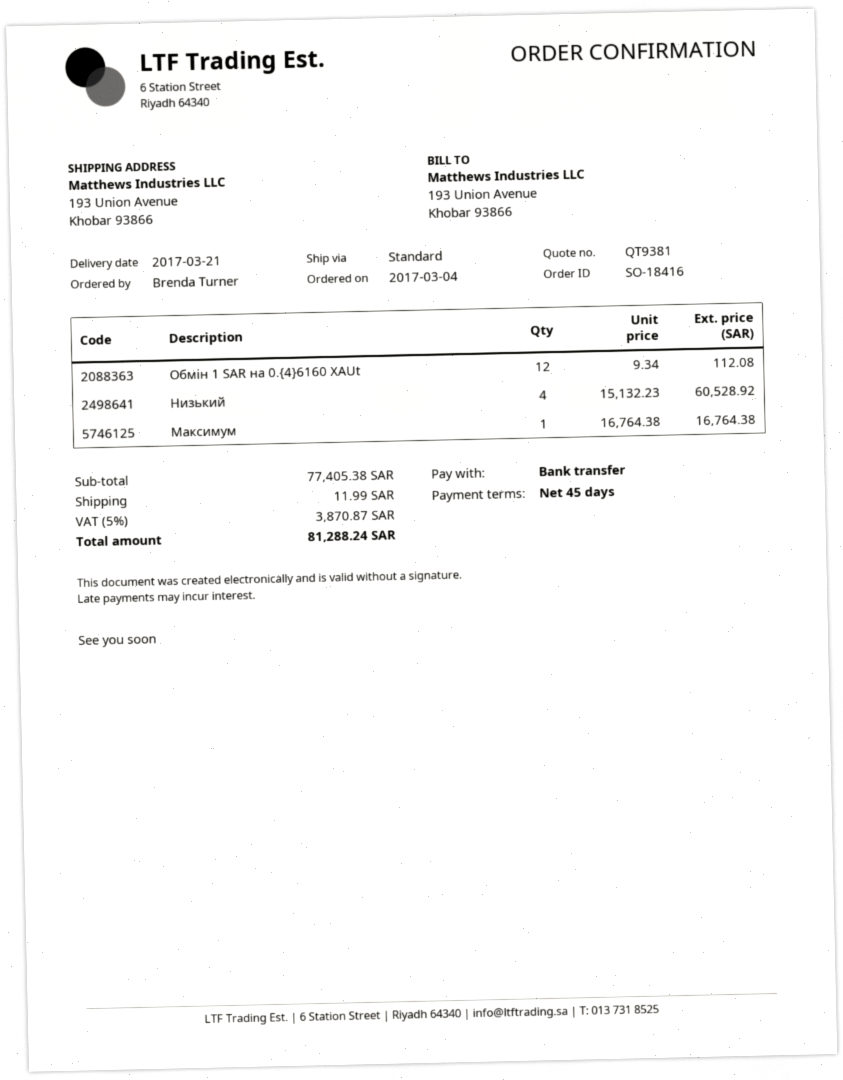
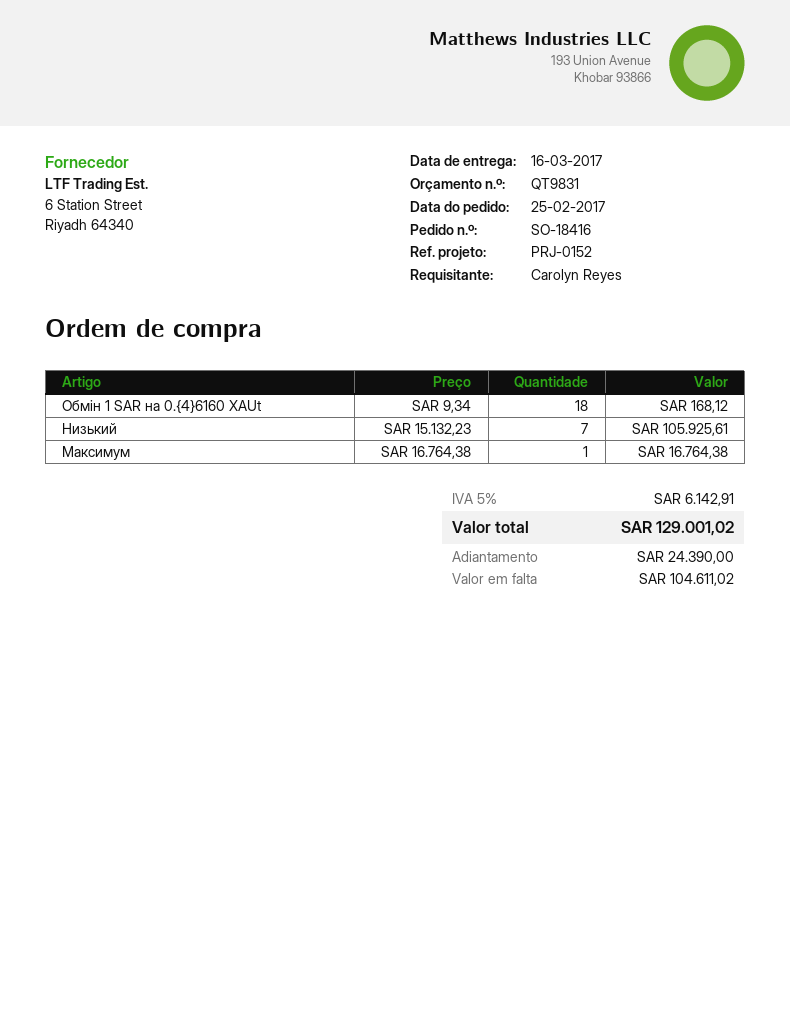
quote number: QT9381 -> QT9831
order date: 2017-03-04 -> 2017-02-25
delivery date: 2017-03-21 -> 2017-03-16
ordered by: Brenda Turner -> Carolyn Reyes
Обмін 1 SAR на 0.{4}6160 XAUt: 12 x 9.34 = 112.08 -> 18 x 9.34 = 168.12
Низький: 4 x 15132.23 = 60528.92 -> 7 x 15132.23 = 105925.61
shipping: 11.99 -> none
tax: 5% = 3870.87 -> 5% = 6142.91
total: 81288.24 -> 129001.02

